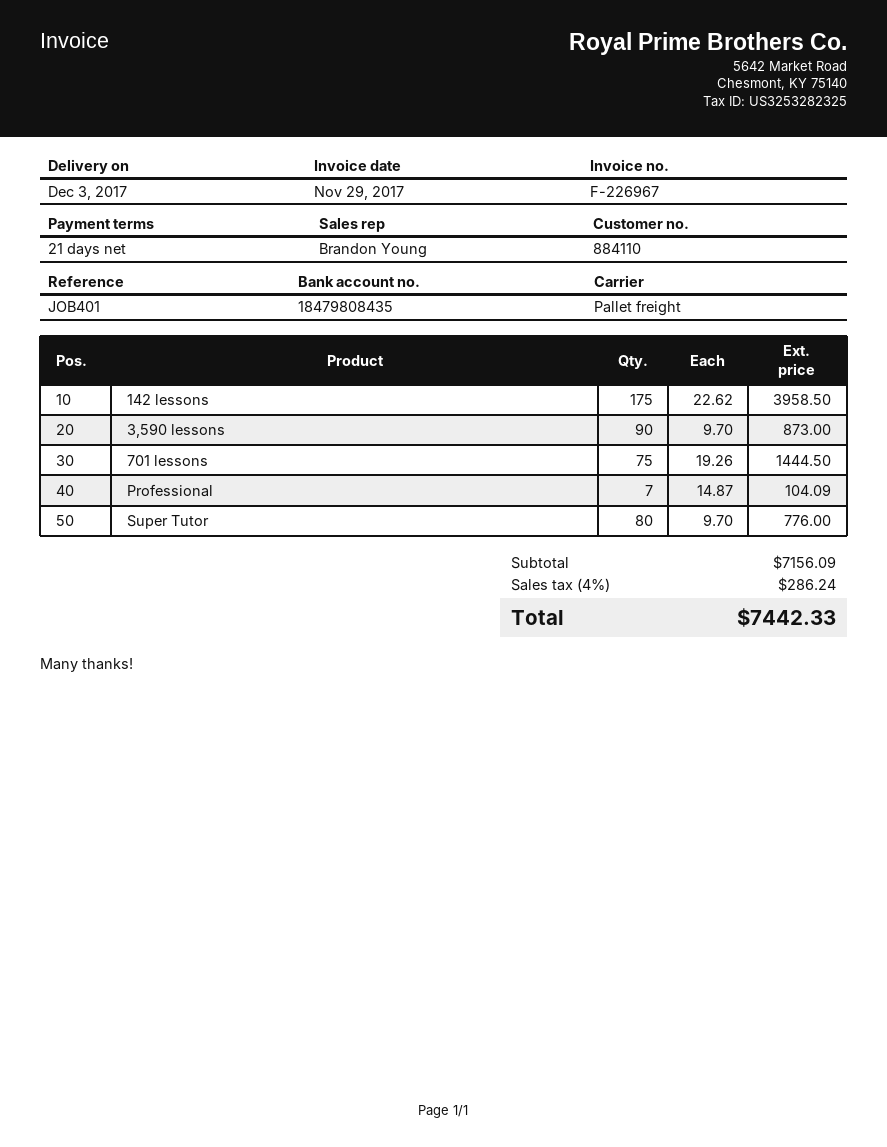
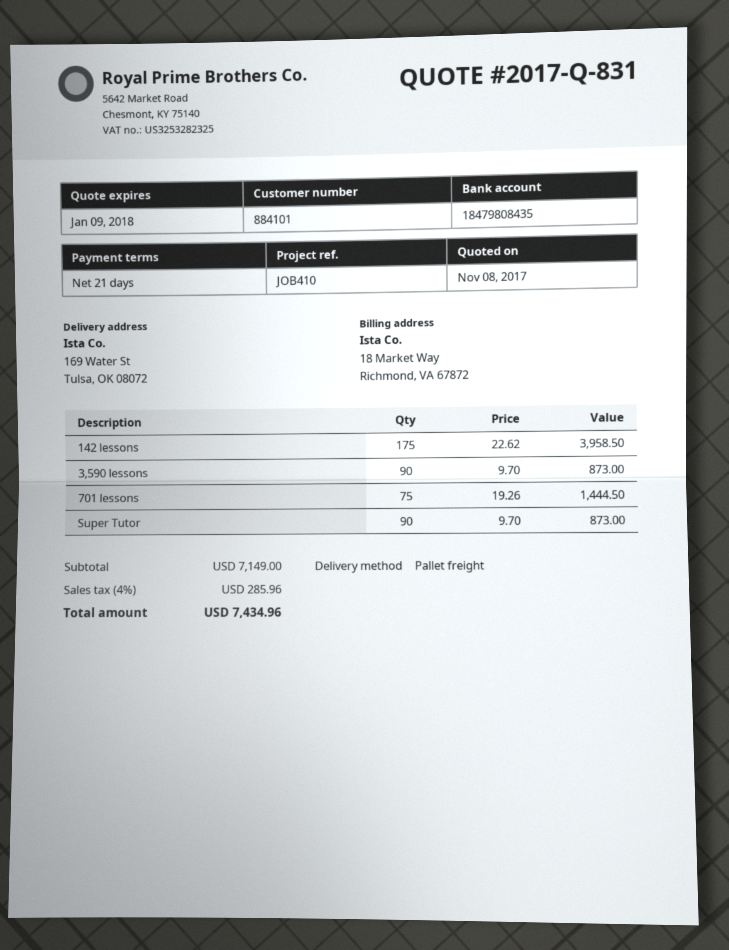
customer number: 884110 -> 884101
reference: JOB401 -> JOB410
Professional: 7 x 14.87 = 104.09 -> none
Super Tutor: 80 x 9.70 = 776.00 -> 90 x 9.70 = 873.00
subtotal: 7156.09 -> 7149.00
tax: 4% = 286.24 -> 4% = 285.96
total: 7442.33 -> 7434.96

